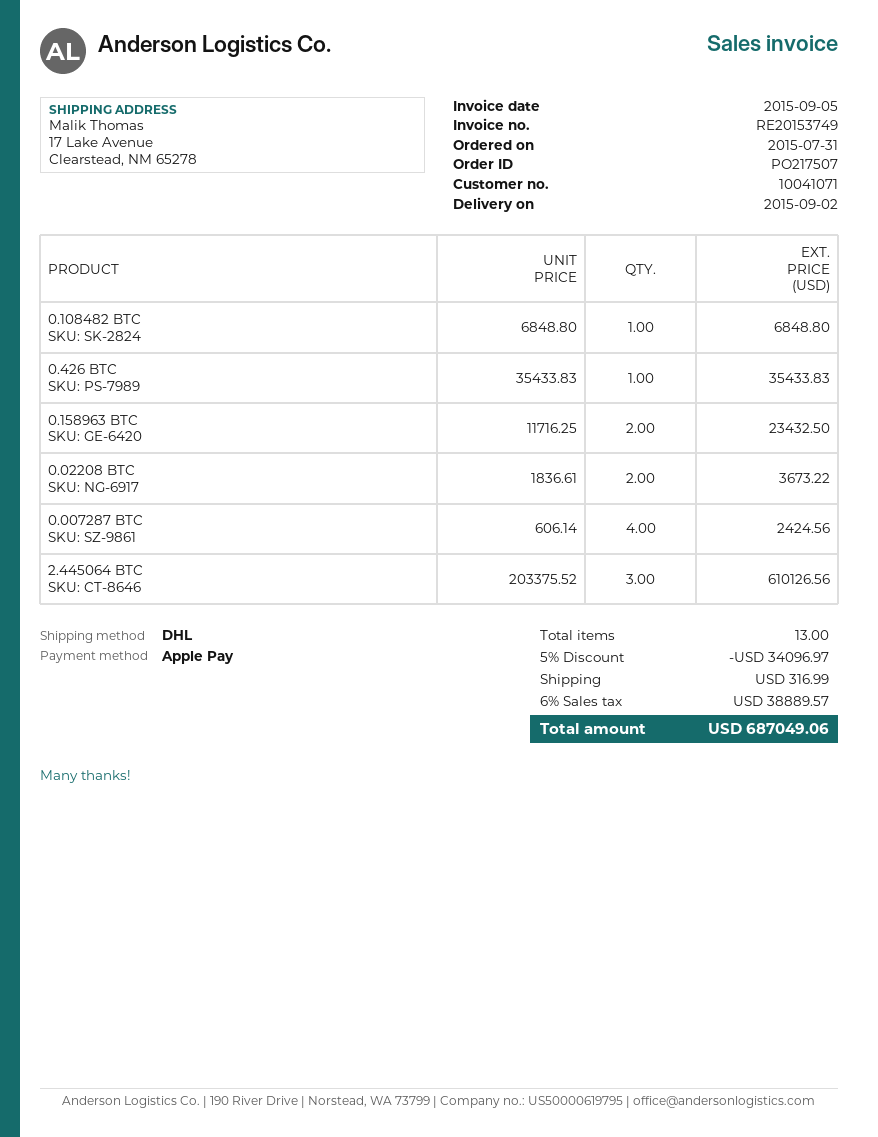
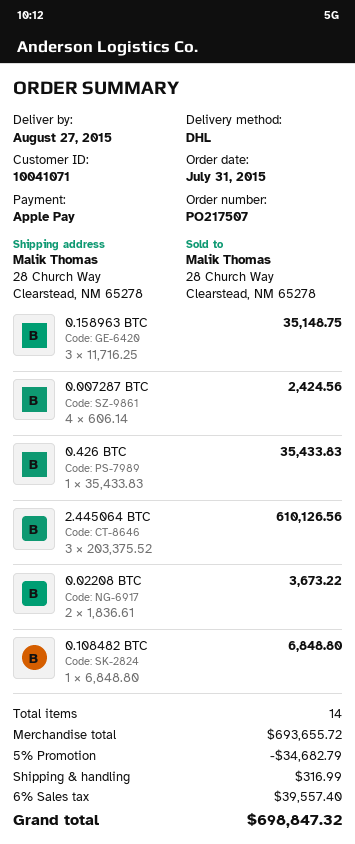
delivery date: 2015-09-02 -> 2015-08-27
ship to: 17 Lake Avenue, Clearstead, NM 65278 -> 28 Church Way, Clearstead, NM 65278
0.158963 BTC: 2 x 11716.25 = 23432.50 -> 3 x 11716.25 = 35148.75
total quantity: 13 -> 14
discount: 5% = 34096.97 -> 5% = 34682.79
tax: 6% = 38889.57 -> 6% = 39557.40
total: 687049.06 -> 698847.32

